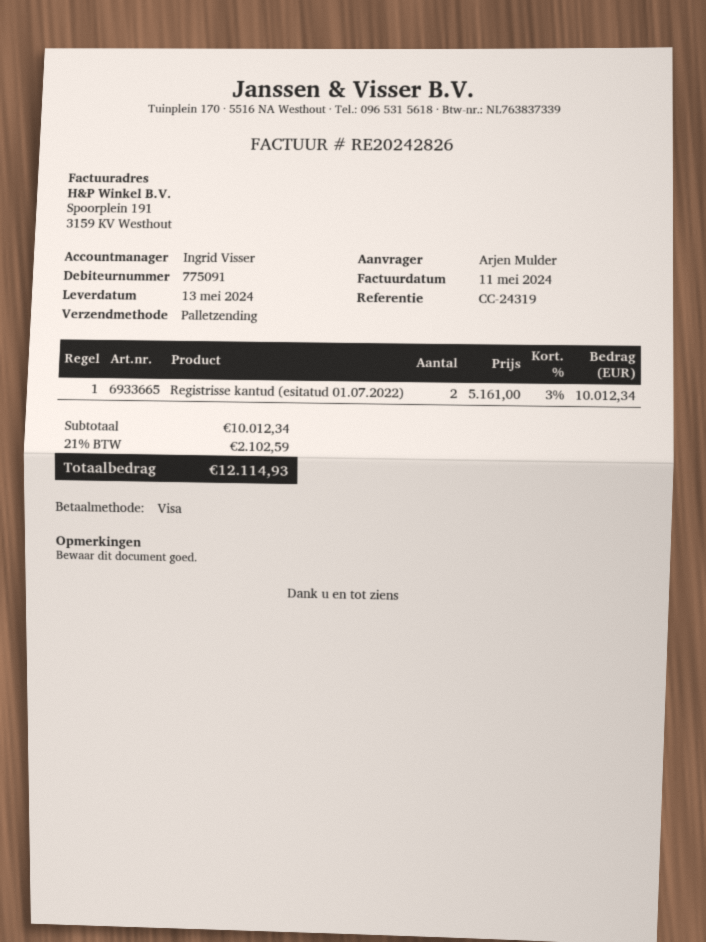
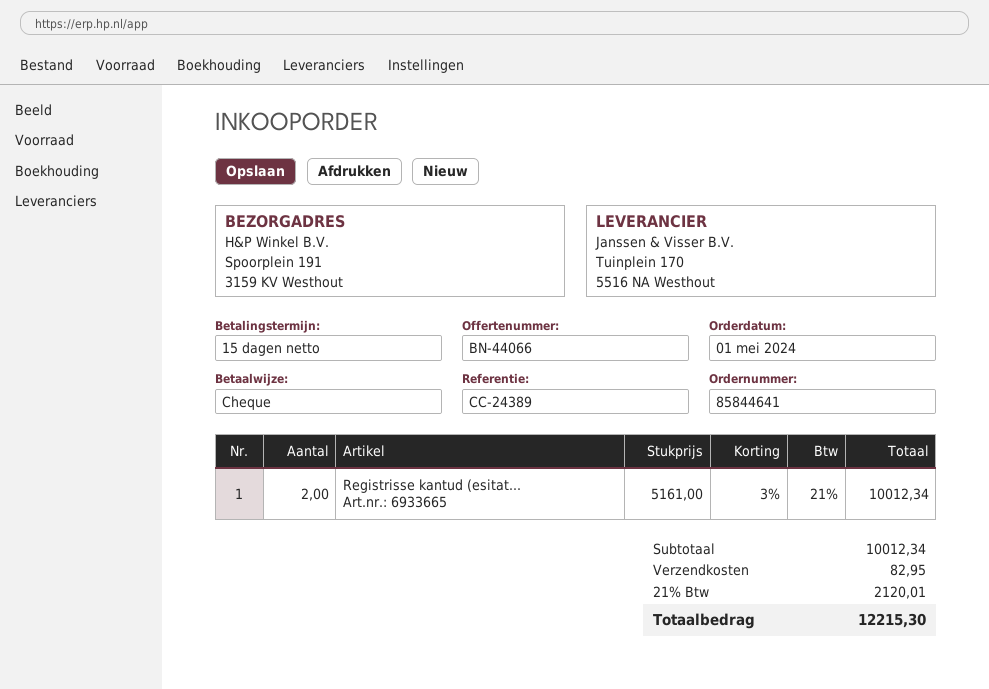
reference: CC-24319 -> CC-24389
payment method: Visa -> cheque
shipping: none -> 82.95
tax: 21% = 2102.59 -> 21% = 2120.01
total: 12114.93 -> 12215.30

